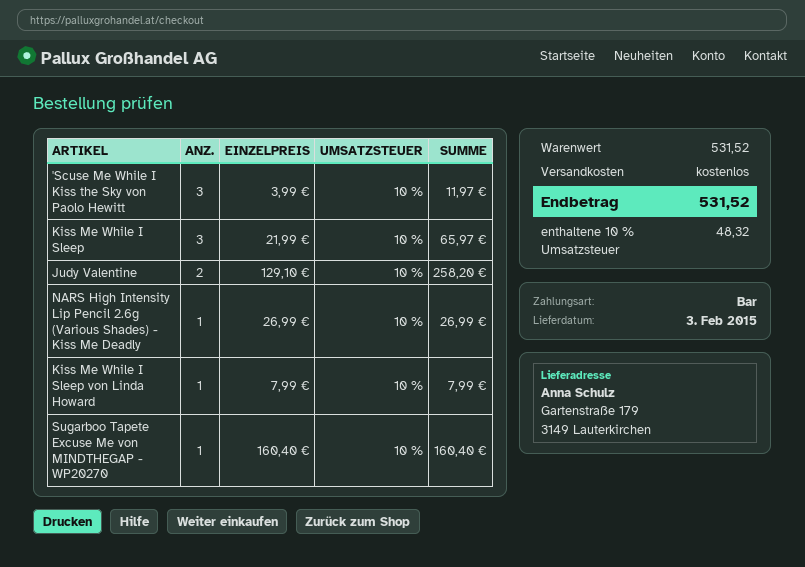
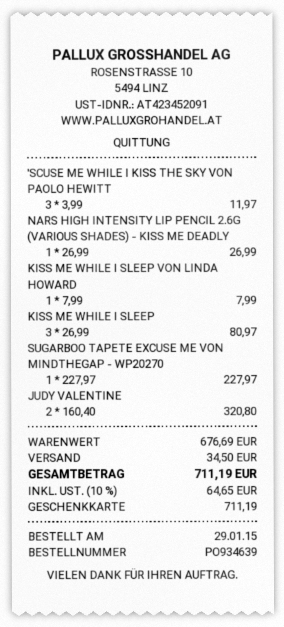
payment method: cash -> gift card
Kiss Me While I Sleep: 3 x 21.99 = 65.97 -> 3 x 26.99 = 80.97
Judy Valentine: 2 x 129.10 = 258.20 -> 2 x 160.40 = 320.80
Sugarboo Tapete Excuse Me von MINDTHEGAP - WP20270: 1 x 160.40 = 160.40 -> 1 x 227.97 = 227.97
subtotal: 531.52 -> 676.69
shipping: 0.00 -> 34.50
tax: 10% = 48.32 -> 10% = 64.65
total: 531.52 -> 711.19

